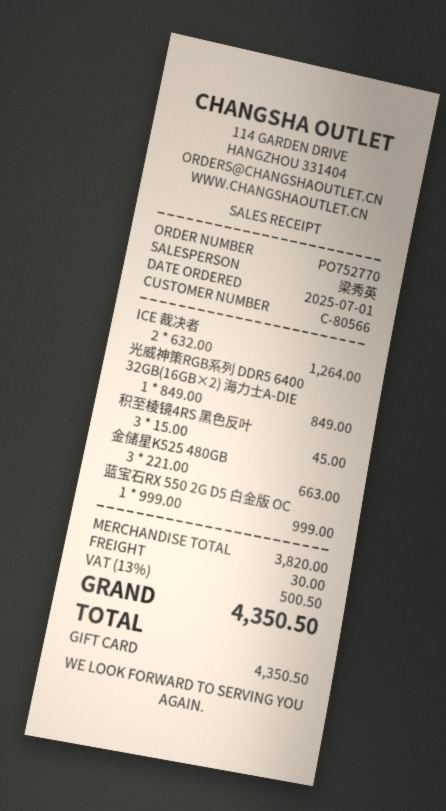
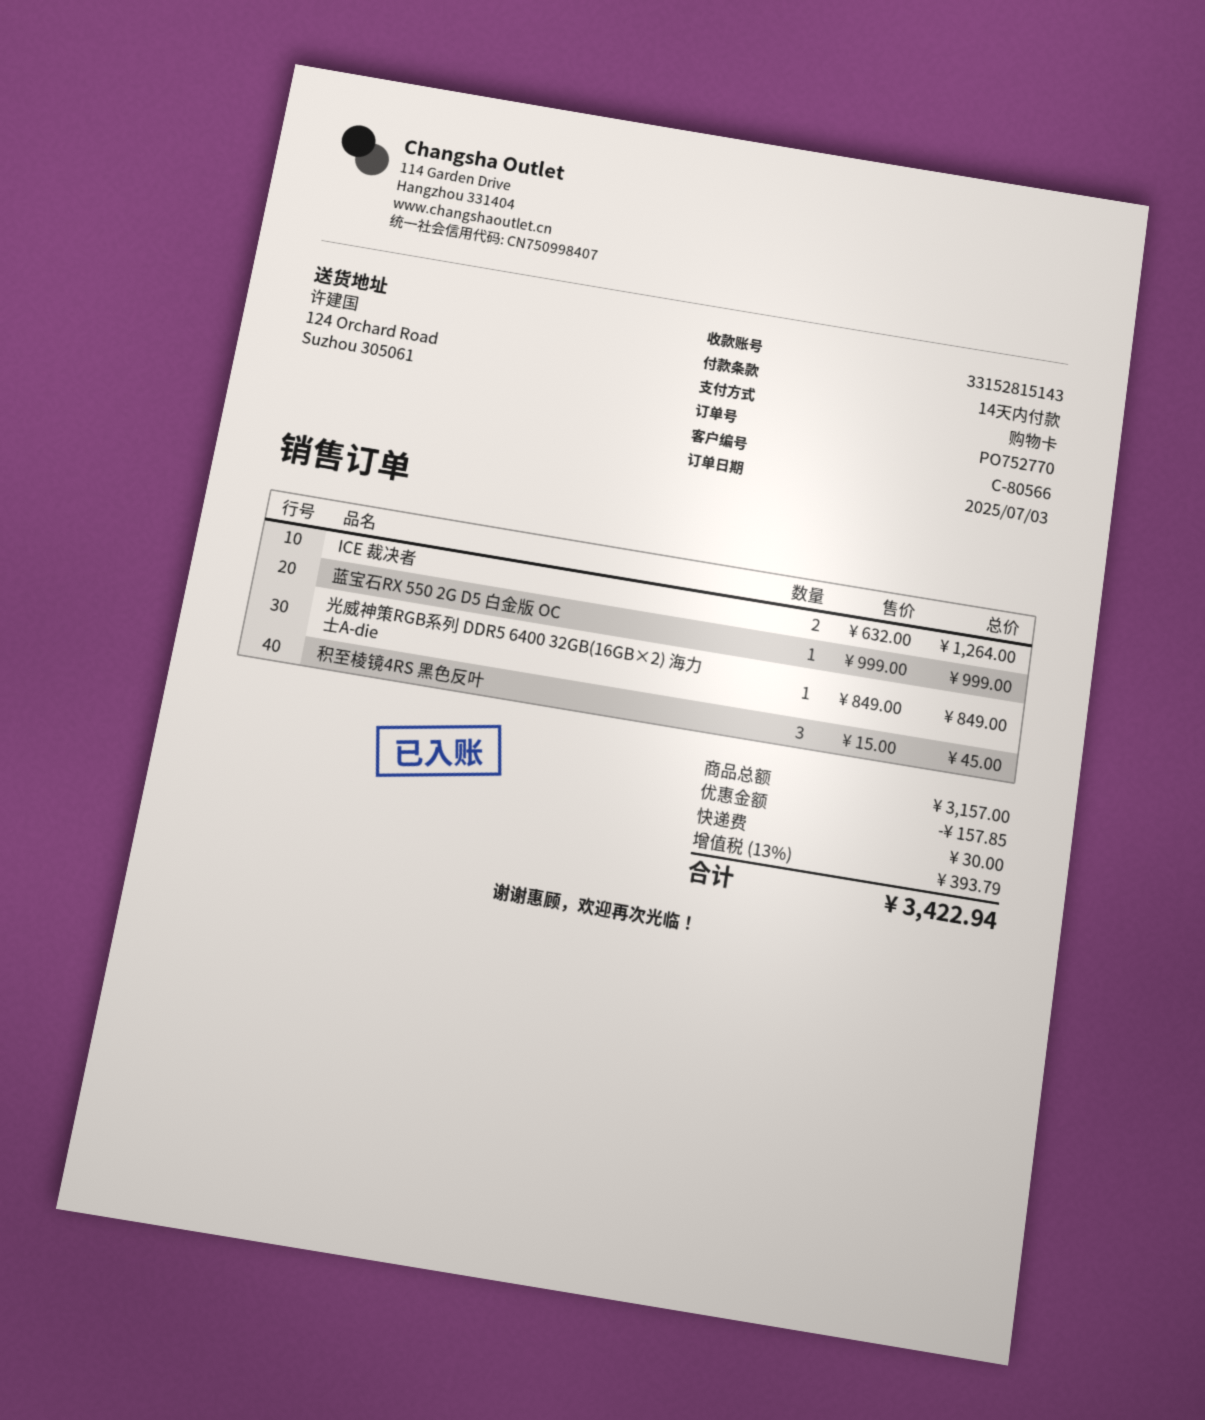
order date: 2025-07-01 -> 2025-07-03
金储星K525 480GB: 3 x 221.00 = 663.00 -> none
subtotal: 3820.00 -> 3157.00
discount: none -> 157.85
tax: 13% = 500.50 -> 13% = 393.79
total: 4350.50 -> 3422.94

